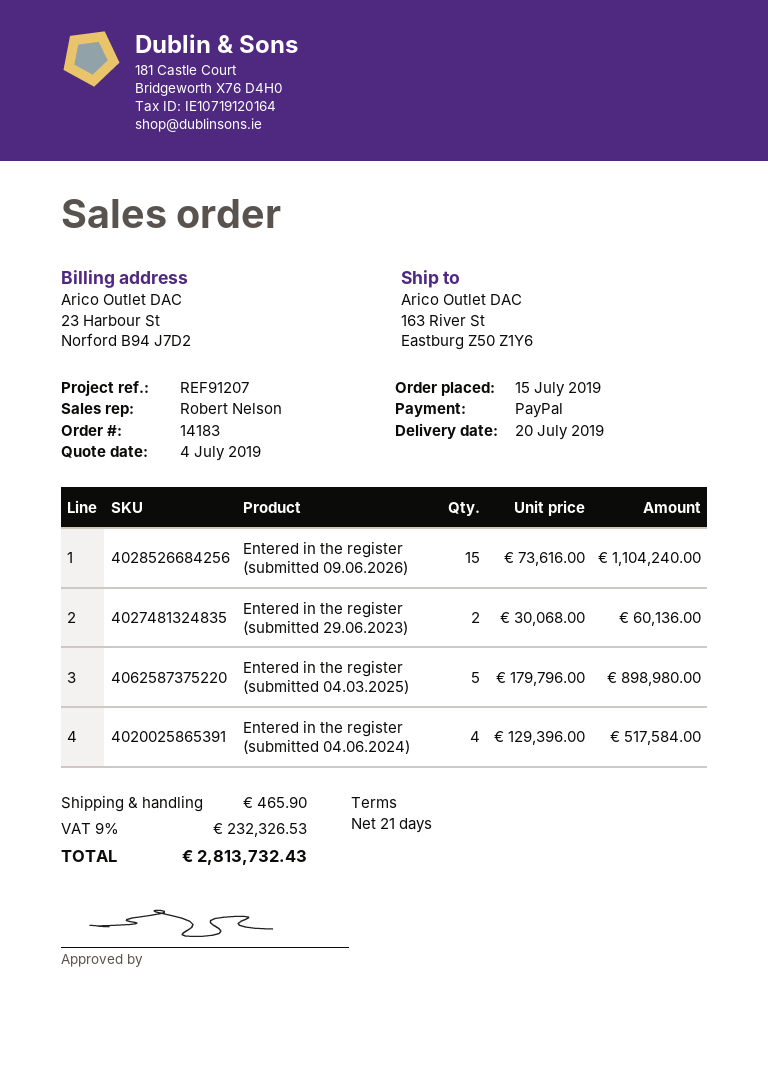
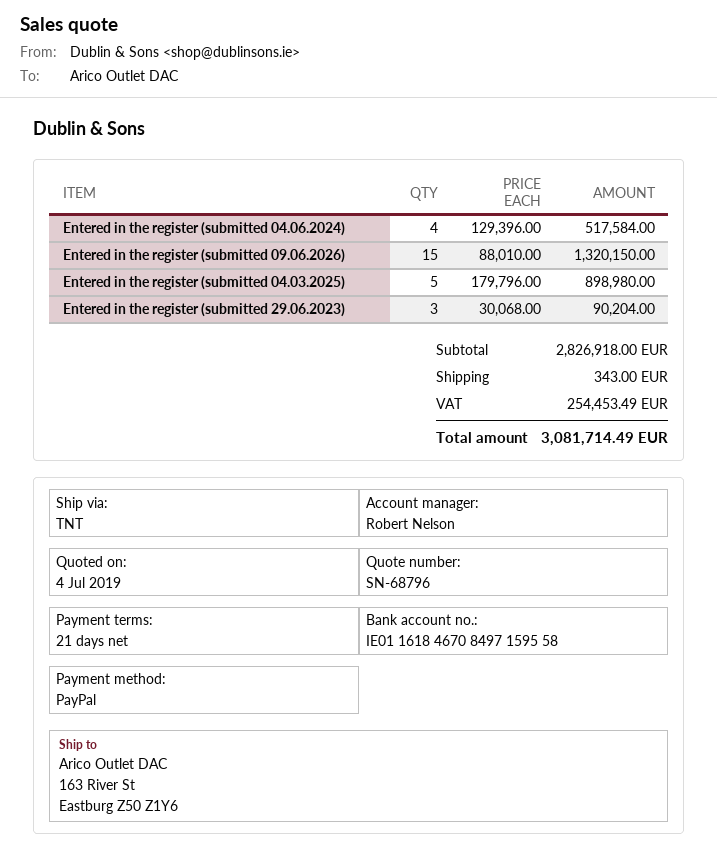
Entered in the register (submitted 09.06.2026): 15 x 73616.00 = 1104240.00 -> 15 x 88010.00 = 1320150.00
Entered in the register (submitted 29.06.2023): 2 x 30068.00 = 60136.00 -> 3 x 30068.00 = 90204.00
shipping: 465.90 -> 343.00
tax: 232326.53 -> 254453.49
total: 2813732.43 -> 3081714.49

